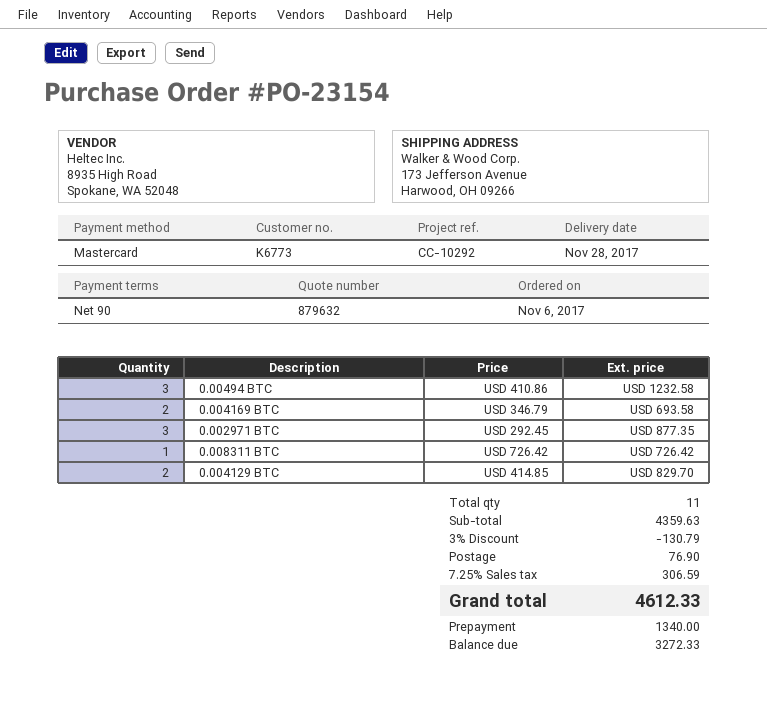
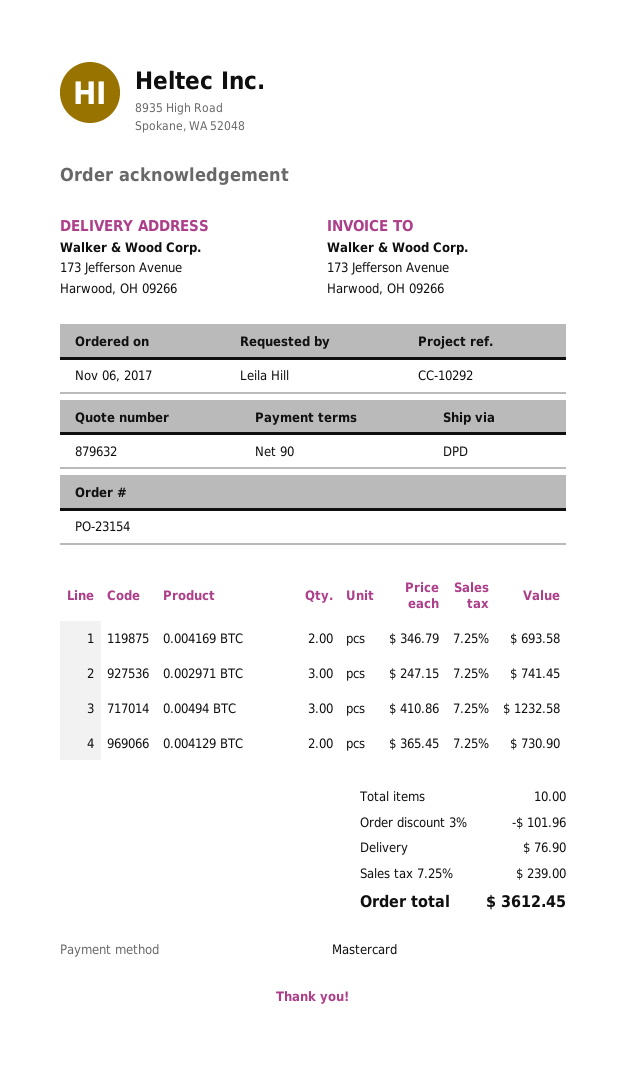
0.002971 BTC: 3 x 292.45 = 877.35 -> 3 x 247.15 = 741.45
0.008311 BTC: 1 x 726.42 = 726.42 -> none
0.004129 BTC: 2 x 414.85 = 829.70 -> 2 x 365.45 = 730.90
total quantity: 11 -> 10
discount: 3% = 130.79 -> 3% = 101.96
tax: 7.25% = 306.59 -> 7.25% = 239.00
total: 4612.33 -> 3612.45

